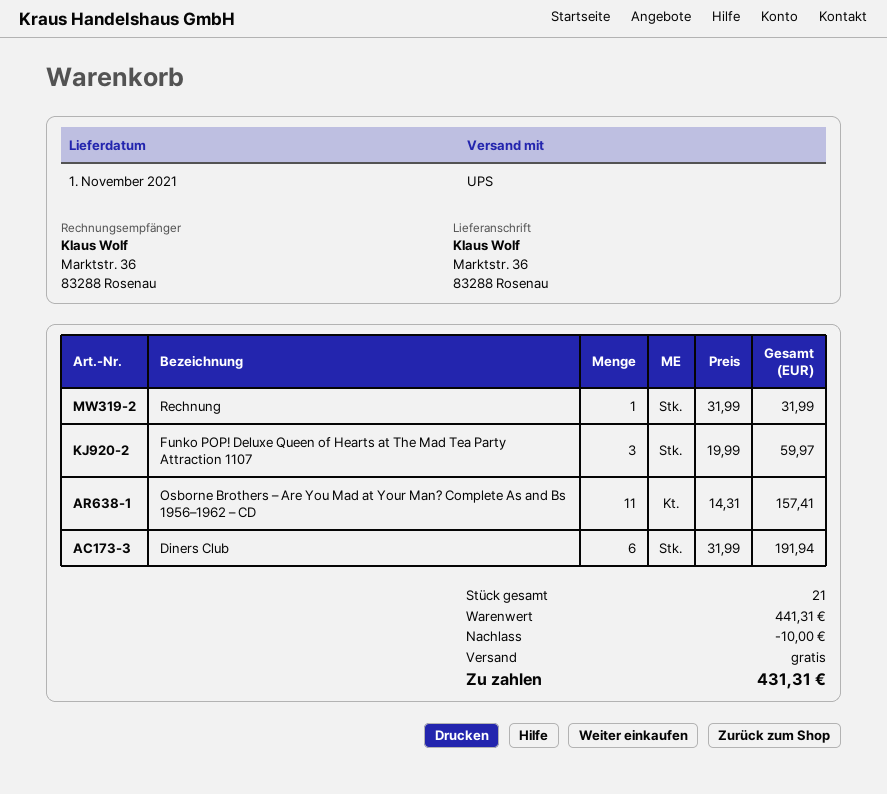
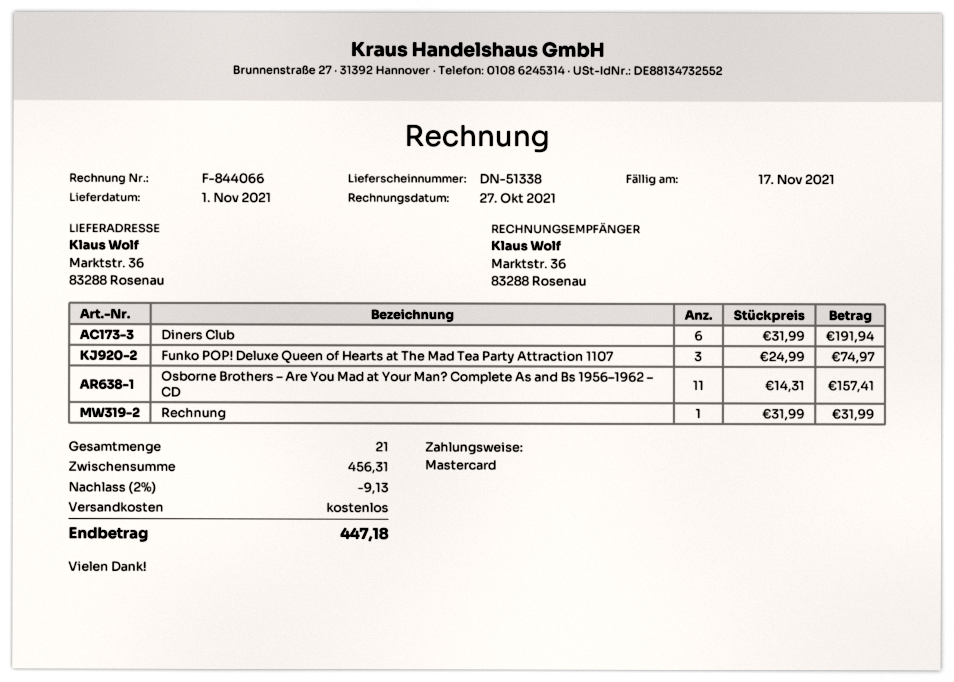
Funko POP! Deluxe Queen of Hearts at The Mad Tea Party Attraction 1107: 3 x 19.99 = 59.97 -> 3 x 24.99 = 74.97
subtotal: 441.31 -> 456.31
discount: 10.00 -> 9.13
total: 431.31 -> 447.18

